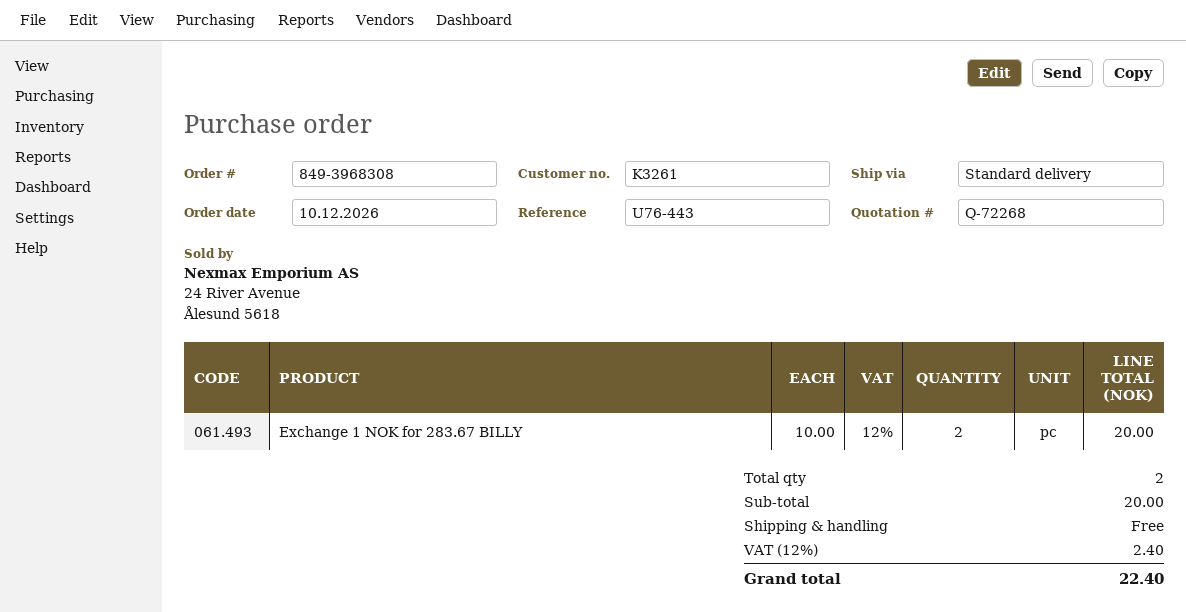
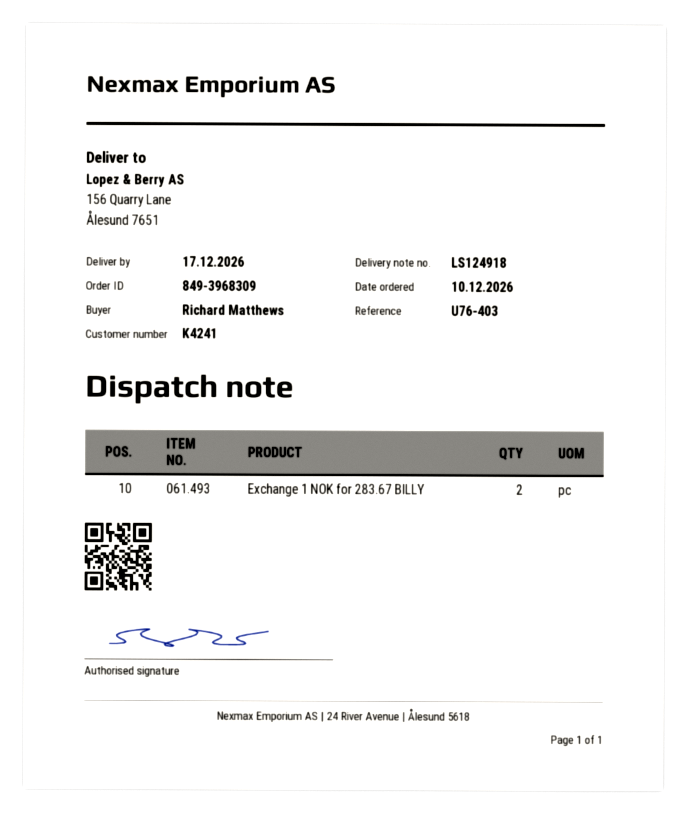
order number: 849-3968308 -> 849-3968309
customer number: K3261 -> K4241
reference: U76-443 -> U76-403

